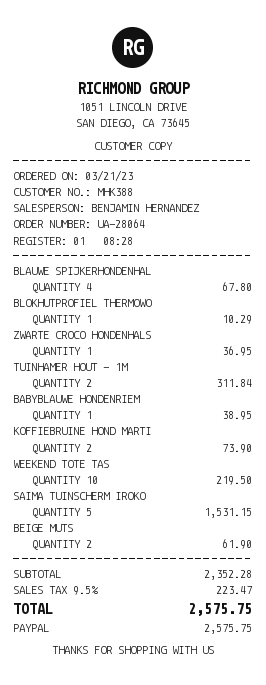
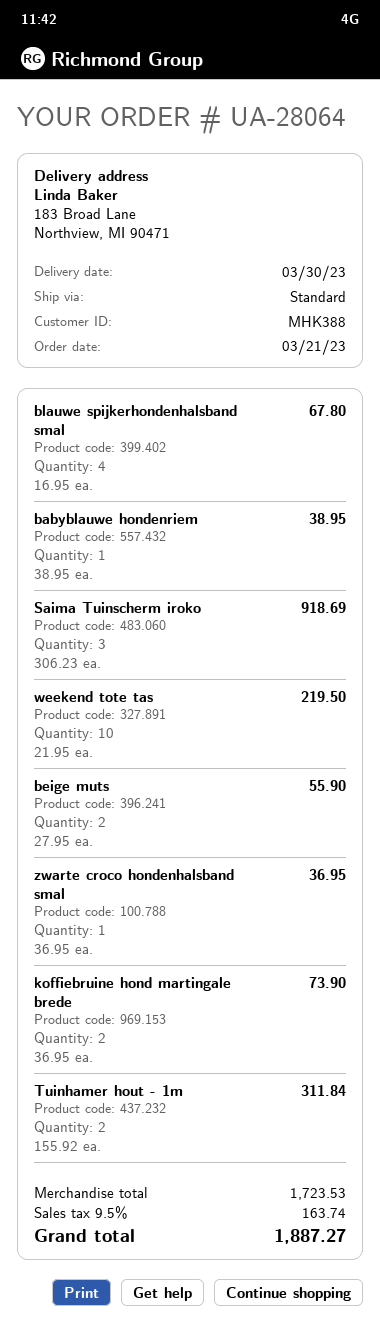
BLOKHUTPROFIEL THERMOWO: 1 for 10.29 -> none
SAIMA TUINSCHERM IROKO: 5 for 1531.15 -> 3 for 918.69
BEIGE MUTS: 2 for 61.90 -> 2 for 55.90
subtotal: 2352.28 -> 1723.53
tax: 9.5% = 223.47 -> 9.5% = 163.74
total: 2575.75 -> 1887.27

